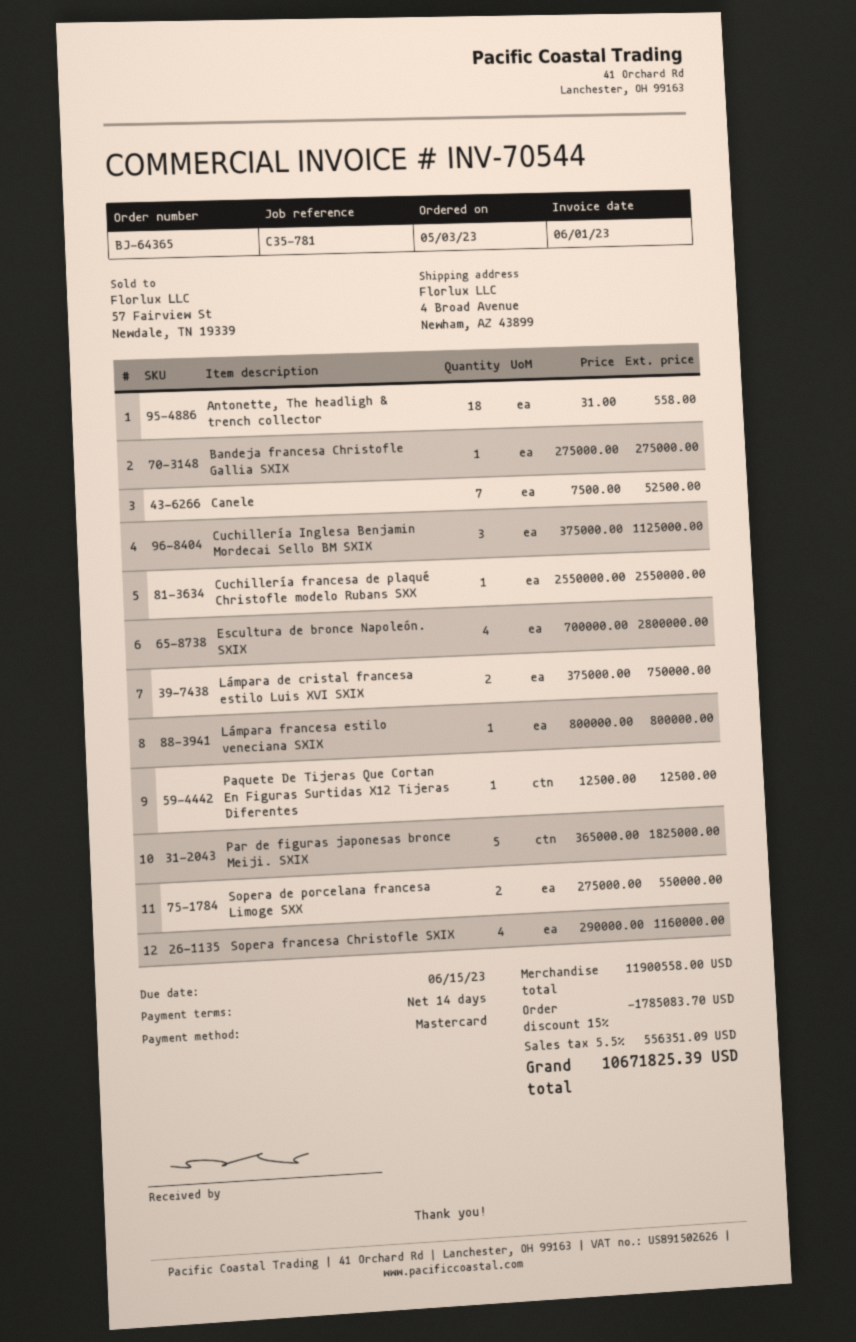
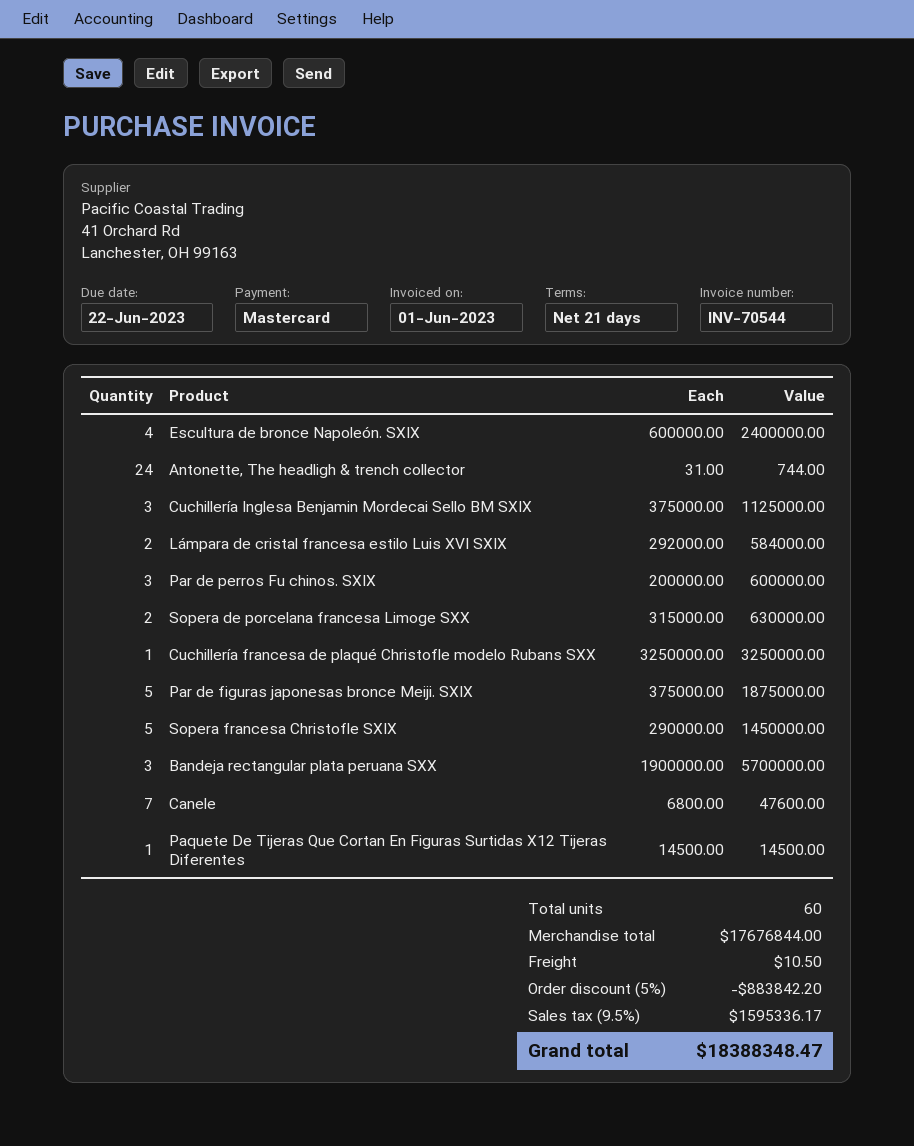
payment terms: 14 days -> 21 days
due date: 2023-06-15 -> 2023-06-22
Antonette, The headligh & trench collector: 18 x 31.00 = 558.00 -> 24 x 31.00 = 744.00
Bandeja francesa Christofle Gallia SXIX: 1 x 275000.00 = 275000.00 -> none
Canele: 7 x 7500.00 = 52500.00 -> 7 x 6800.00 = 47600.00
Cuchillería francesa de plaqué Christofle modelo Rubans SXX: 1 x 2550000.00 = 2550000.00 -> 1 x 3250000.00 = 3250000.00
Escultura de bronce Napoleón. SXIX: 4 x 700000.00 = 2800000.00 -> 4 x 600000.00 = 2400000.00
Lámpara de cristal francesa estilo Luis XVI SXIX: 2 x 375000.00 = 750000.00 -> 2 x 292000.00 = 584000.00
Lámpara francesa estilo veneciana SXIX: 1 x 800000.00 = 800000.00 -> none
Paquete De Tijeras Que Cortan En Figuras Surtidas X12 Tijeras Diferentes: 1 x 12500.00 = 12500.00 -> 1 x 14500.00 = 14500.00
Par de figuras japonesas bronce Meiji. SXIX: 5 x 365000.00 = 1825000.00 -> 5 x 375000.00 = 1875000.00
Sopera de porcelana francesa Limoge SXX: 2 x 275000.00 = 550000.00 -> 2 x 315000.00 = 630000.00
Sopera francesa Christofle SXIX: 4 x 290000.00 = 1160000.00 -> 5 x 290000.00 = 1450000.00
Par de perros Fu chinos. SXIX: none -> 3 x 200000.00 = 600000.00
Bandeja rectangular plata peruana SXX: none -> 3 x 1900000.00 = 5700000.00
subtotal: 11900558.00 -> 17676844.00
discount: 15% = 1785083.70 -> 5% = 883842.20
shipping: none -> 10.50
tax: 5.5% = 556351.09 -> 9.5% = 1595336.17
total: 10671825.39 -> 18388348.47

